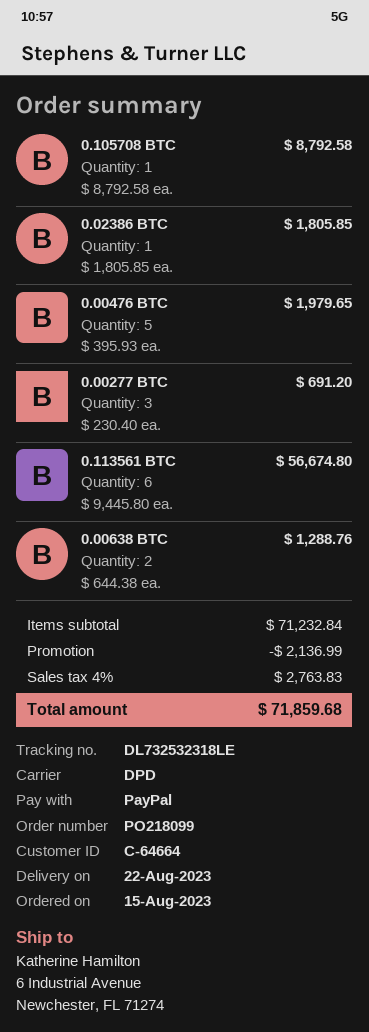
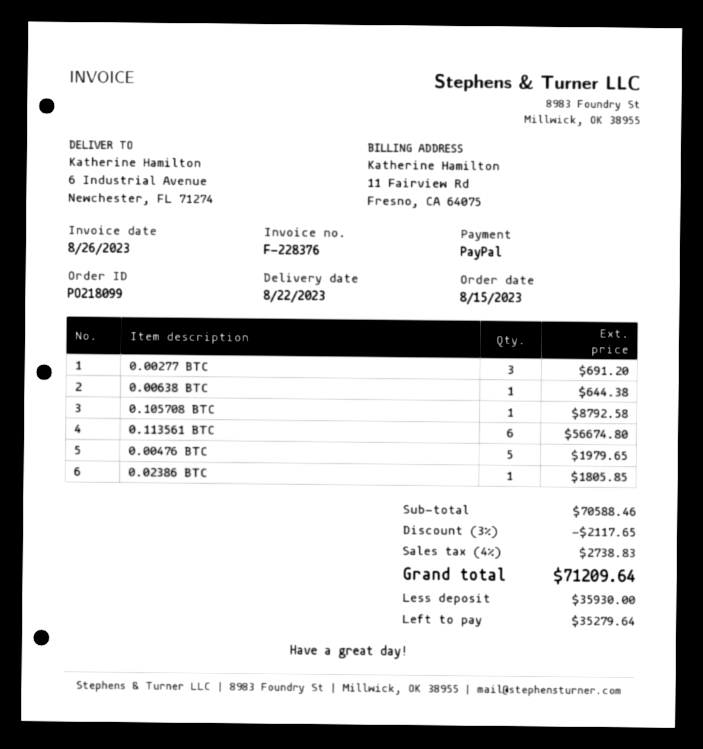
0.00638 BTC: 2 for 1288.76 -> 1 for 644.38
subtotal: 71232.84 -> 70588.46
discount: 2136.99 -> 2117.65
tax: 4% = 2763.83 -> 4% = 2738.83
total: 71859.68 -> 71209.64

